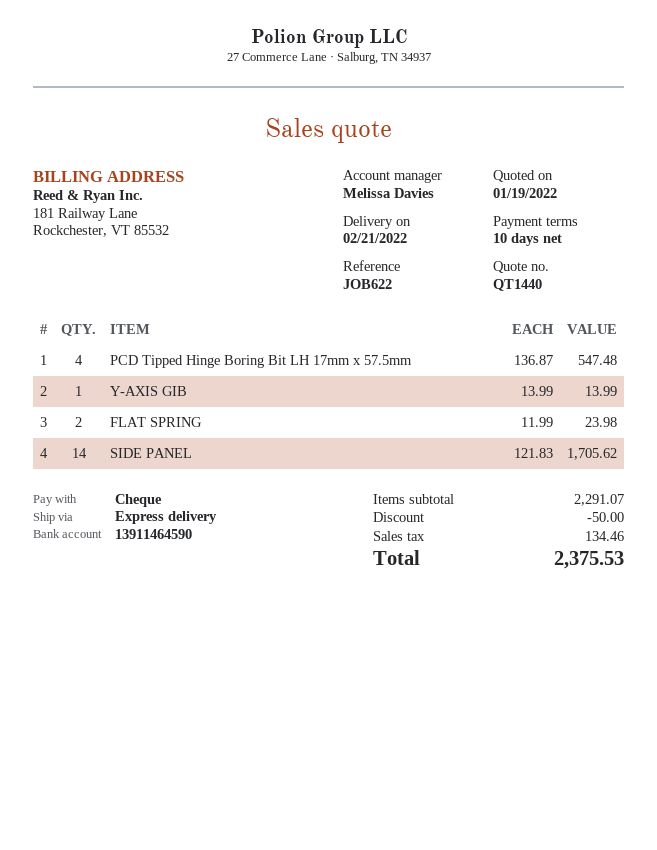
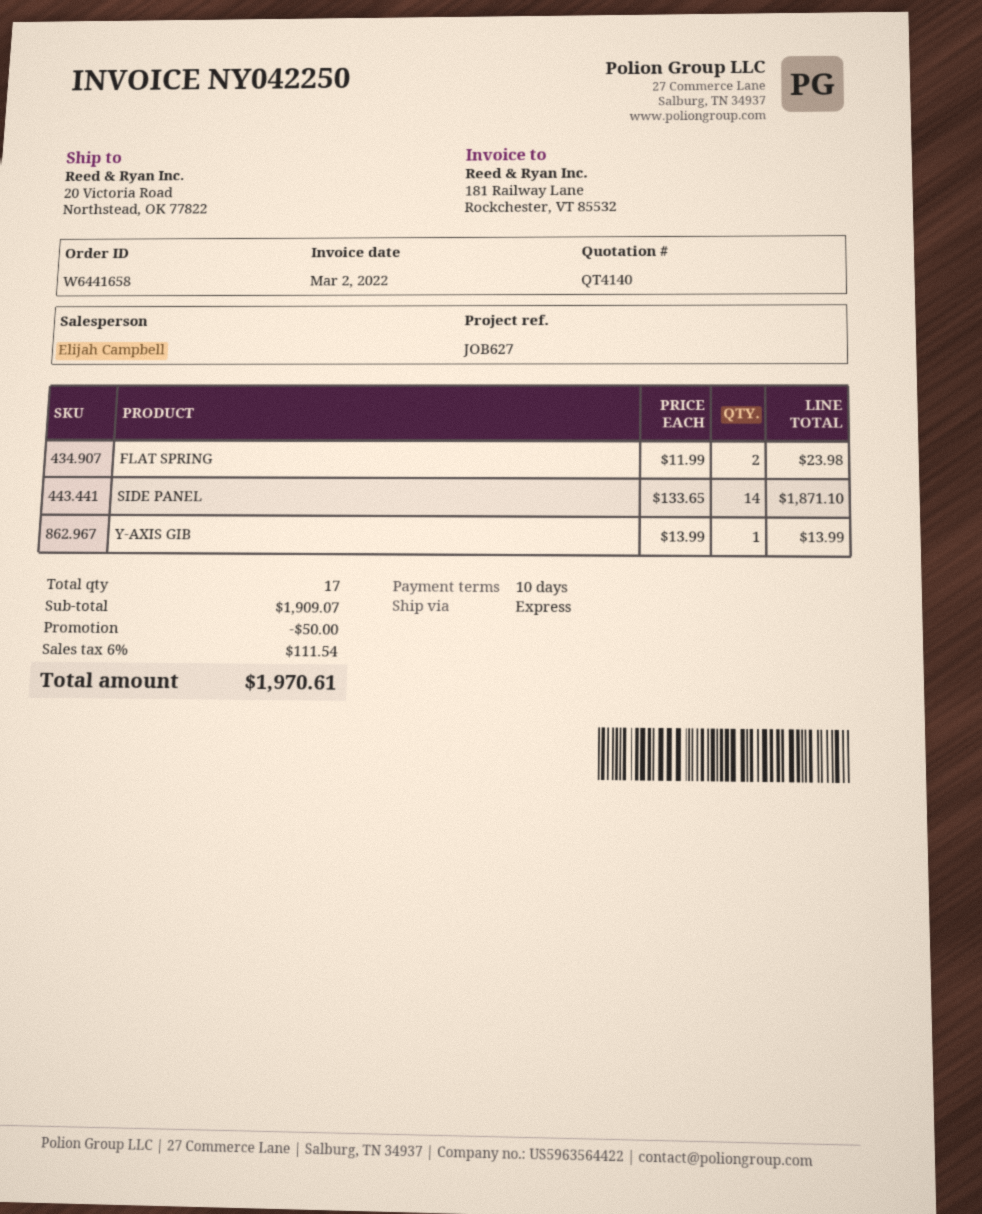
quote number: QT1440 -> QT4140
reference: JOB622 -> JOB627
sales rep: Melissa Davies -> Elijah Campbell
PCD Tipped Hinge Boring Bit LH 17mm x 57.5mm: 4 x 136.87 = 547.48 -> none
SIDE PANEL: 14 x 121.83 = 1705.62 -> 14 x 133.65 = 1871.10
subtotal: 2291.07 -> 1909.07
tax: 134.46 -> 111.54
total: 2375.53 -> 1970.61

